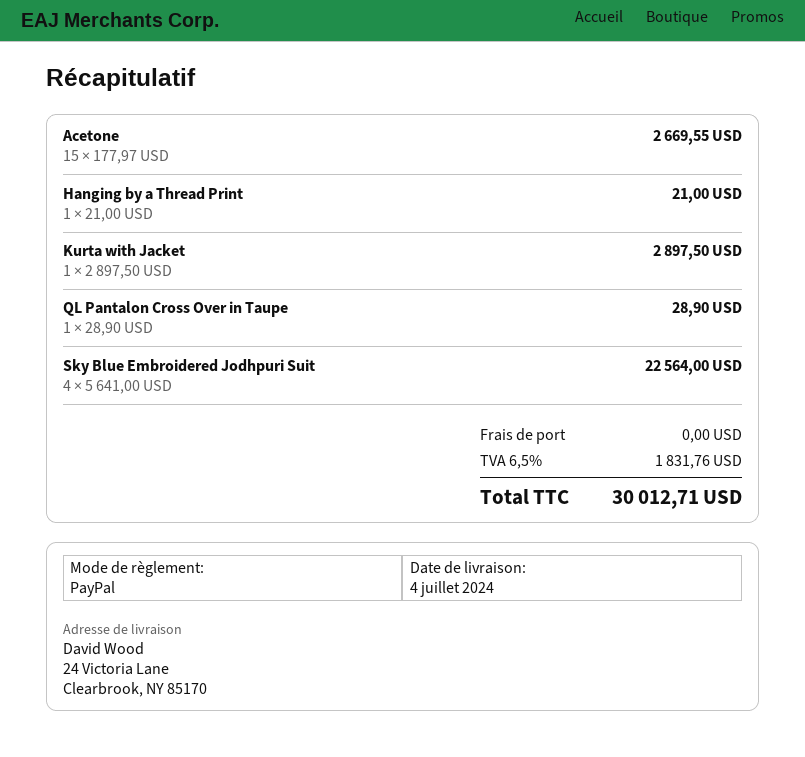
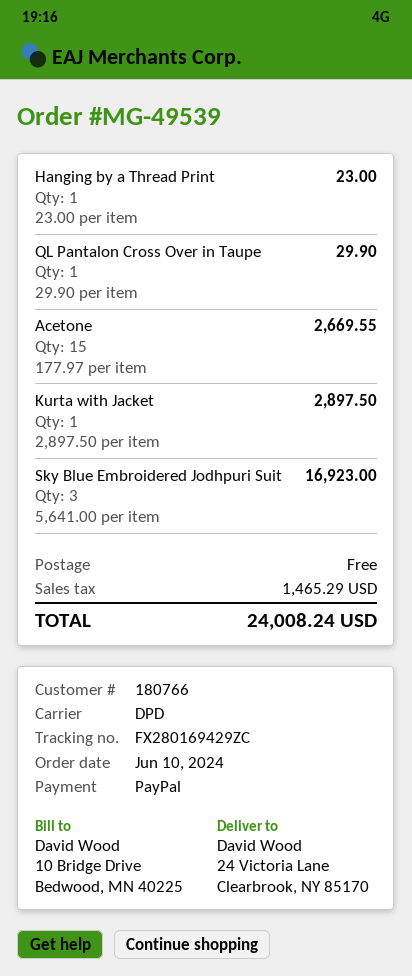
Hanging by a Thread Print: 1 x 21.00 = 21.00 -> 1 x 23.00 = 23.00
QL Pantalon Cross Over in Taupe: 1 x 28.90 = 28.90 -> 1 x 29.90 = 29.90
Sky Blue Embroidered Jodhpuri Suit: 4 x 5641.00 = 22564.00 -> 3 x 5641.00 = 16923.00
tax: 1831.76 -> 1465.29
total: 30012.71 -> 24008.24

